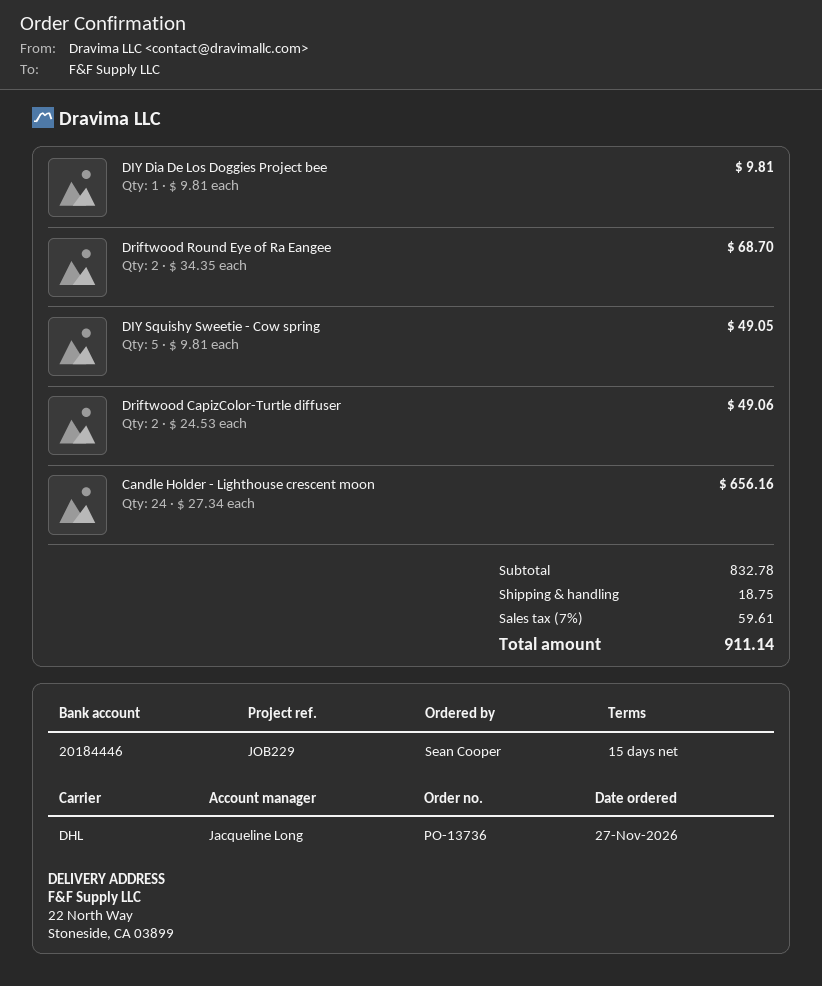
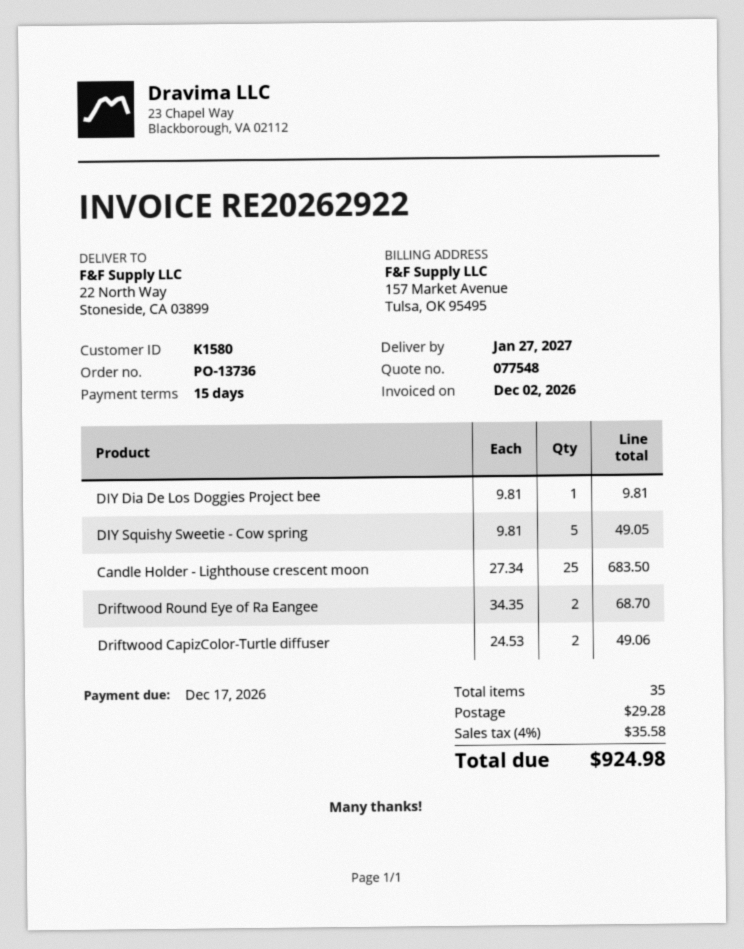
Candle Holder - Lighthouse crescent moon: 24 x 27.34 = 656.16 -> 25 x 27.34 = 683.50
shipping: 18.75 -> 29.28
tax: 7% = 59.61 -> 4% = 35.58
total: 911.14 -> 924.98

